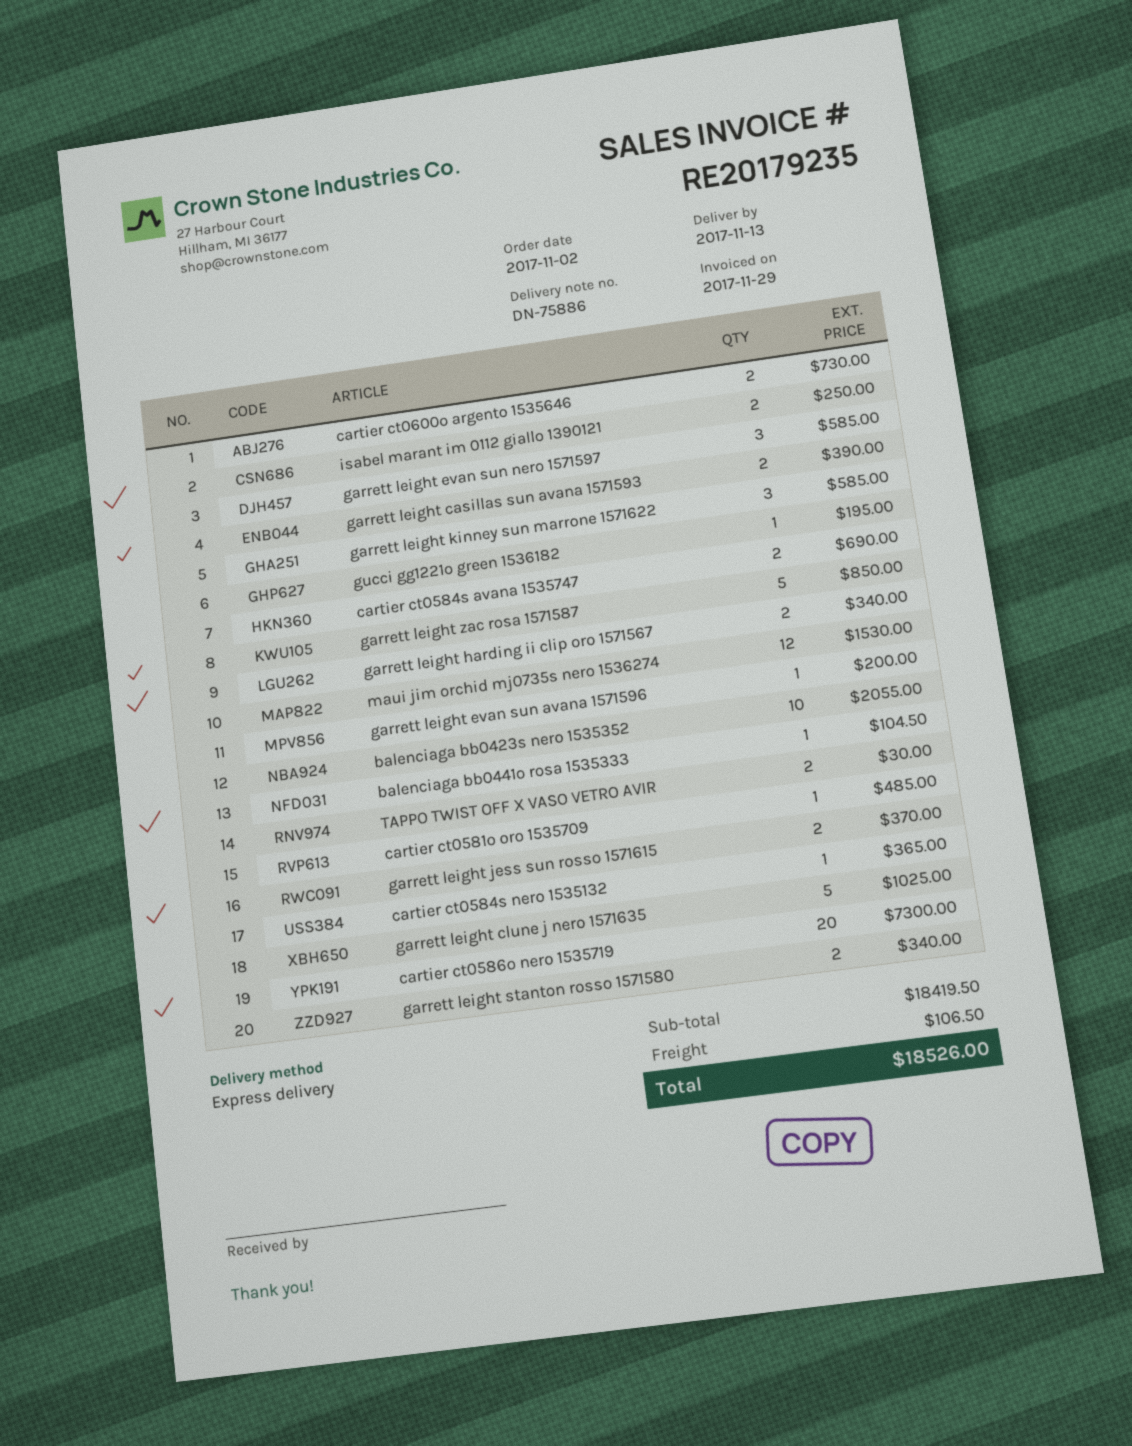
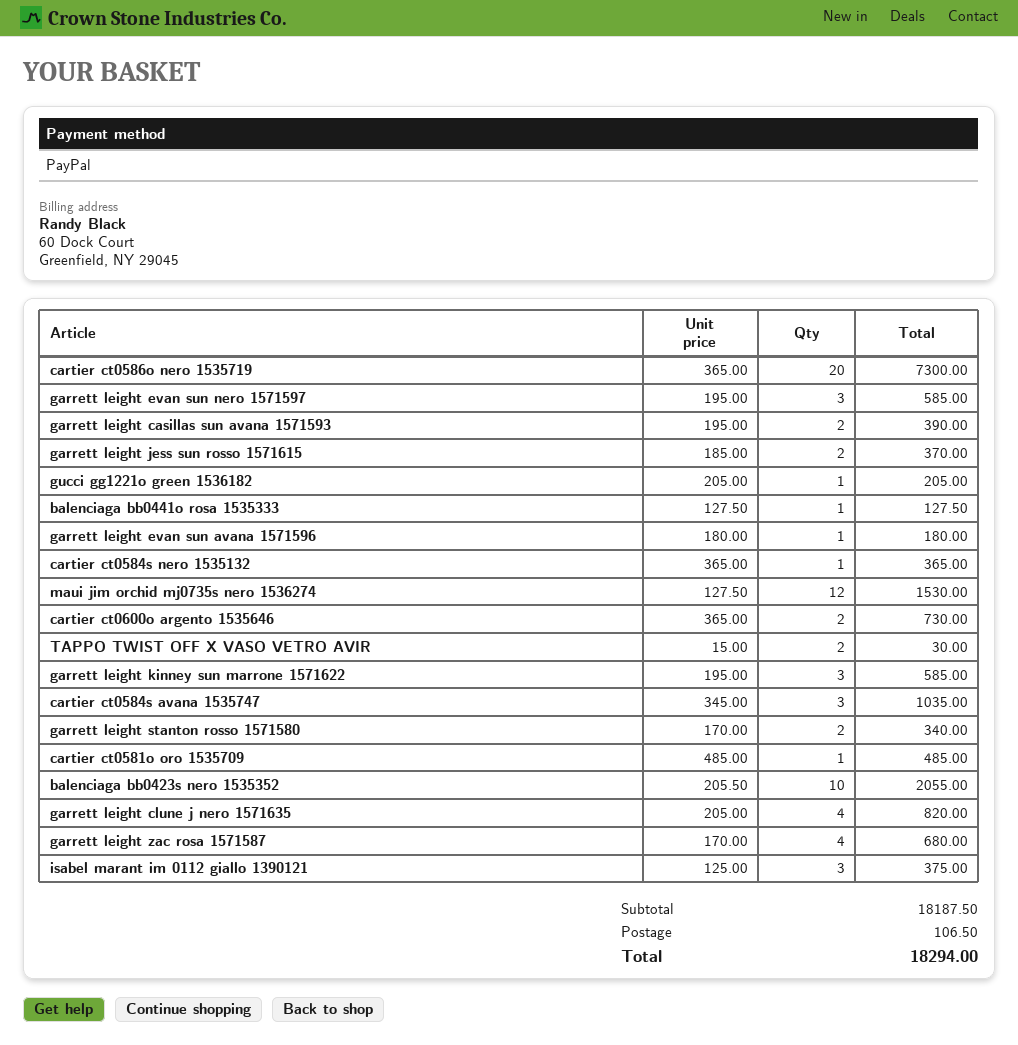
isabel marant im 0112 giallo 1390121: 2 for 250.00 -> 3 for 375.00
gucci gg1221o green 1536182: 1 for 195.00 -> 1 for 205.00
cartier ct0584s avana 1535747: 2 for 690.00 -> 3 for 1035.00
garrett leight zac rosa 1571587: 5 for 850.00 -> 4 for 680.00
garrett leight harding ii clip oro 1571567: 2 for 340.00 -> none
garrett leight evan sun avana 1571596: 1 for 200.00 -> 1 for 180.00
balenciaga bb0441o rosa 1535333: 1 for 104.50 -> 1 for 127.50
garrett leight clune j nero 1571635: 5 for 1025.00 -> 4 for 820.00
subtotal: 18419.50 -> 18187.50
total: 18526.00 -> 18294.00

